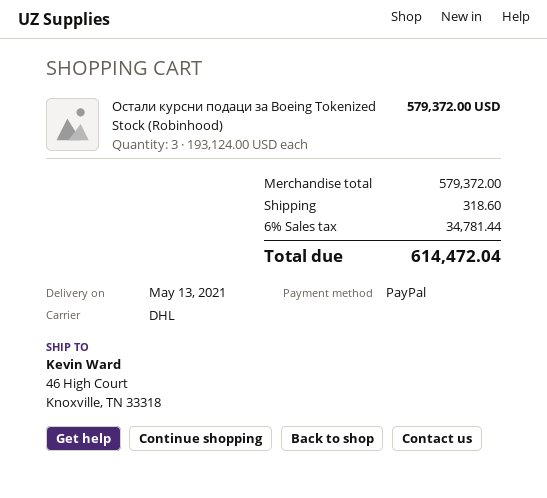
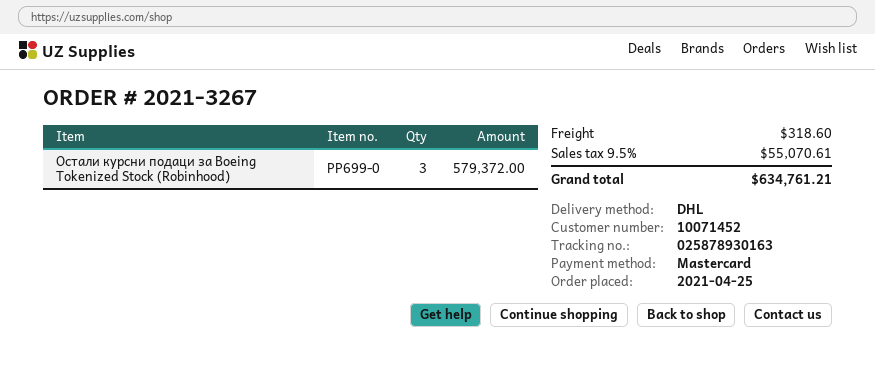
payment method: PayPal -> Mastercard
tax: 6% = 34781.44 -> 9.5% = 55070.61
total: 614472.04 -> 634761.21

